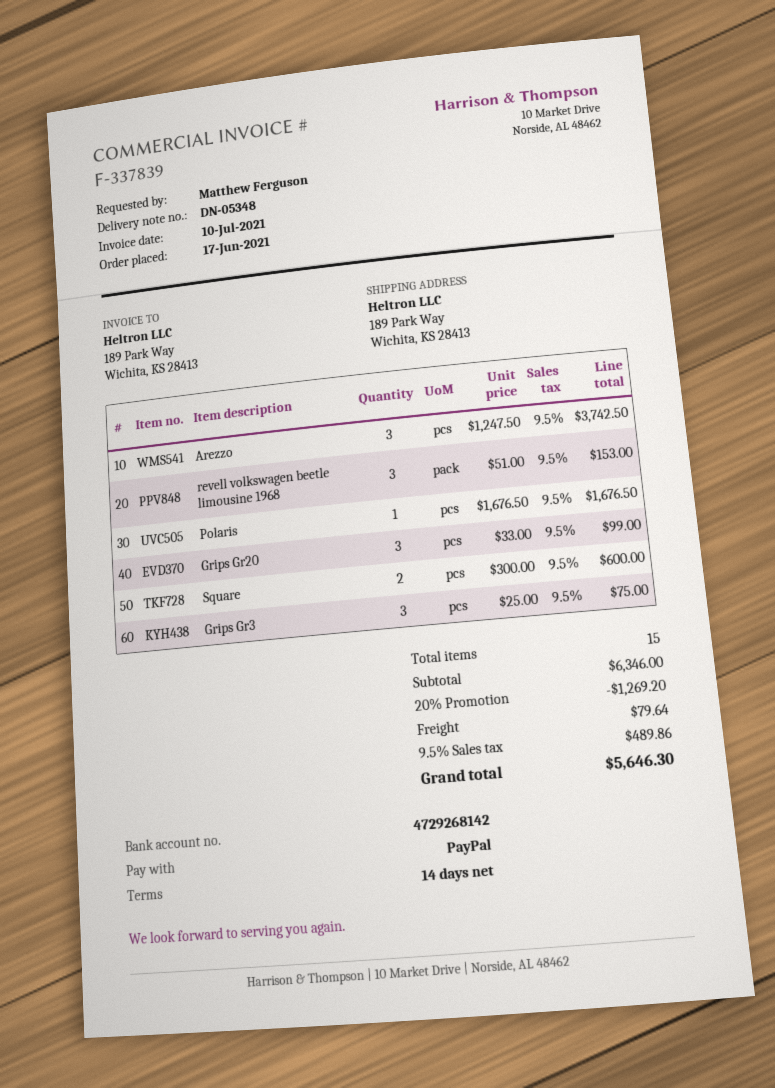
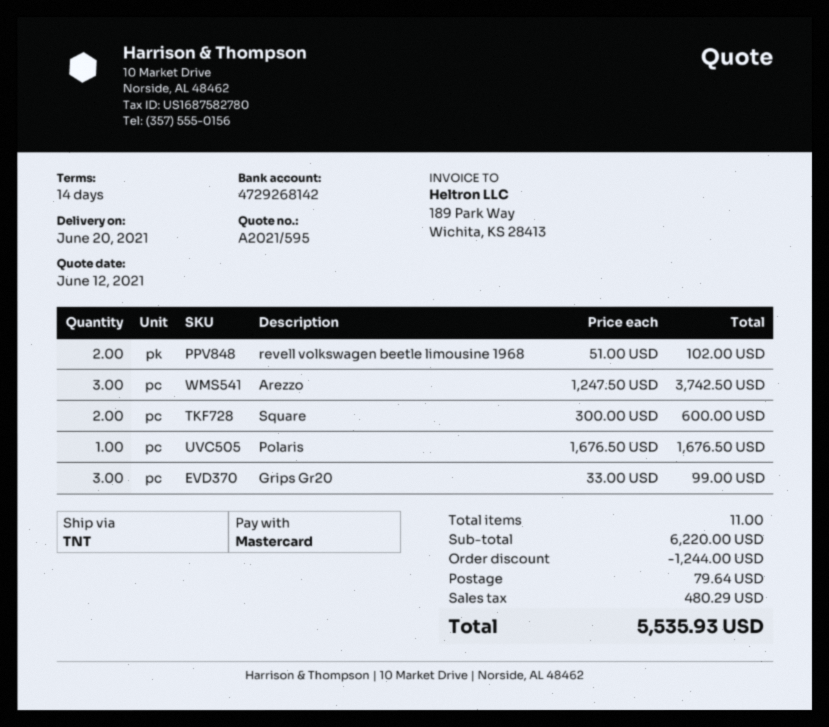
payment method: PayPal -> Mastercard
revell volkswagen beetle limousine 1968: 3 x 51.00 = 153.00 -> 2 x 51.00 = 102.00
Grips Gr3: 3 x 25.00 = 75.00 -> none
total quantity: 15 -> 11
subtotal: 6346.00 -> 6220.00
discount: 1269.20 -> 1244.00
tax: 489.86 -> 480.29
total: 5646.30 -> 5535.93

